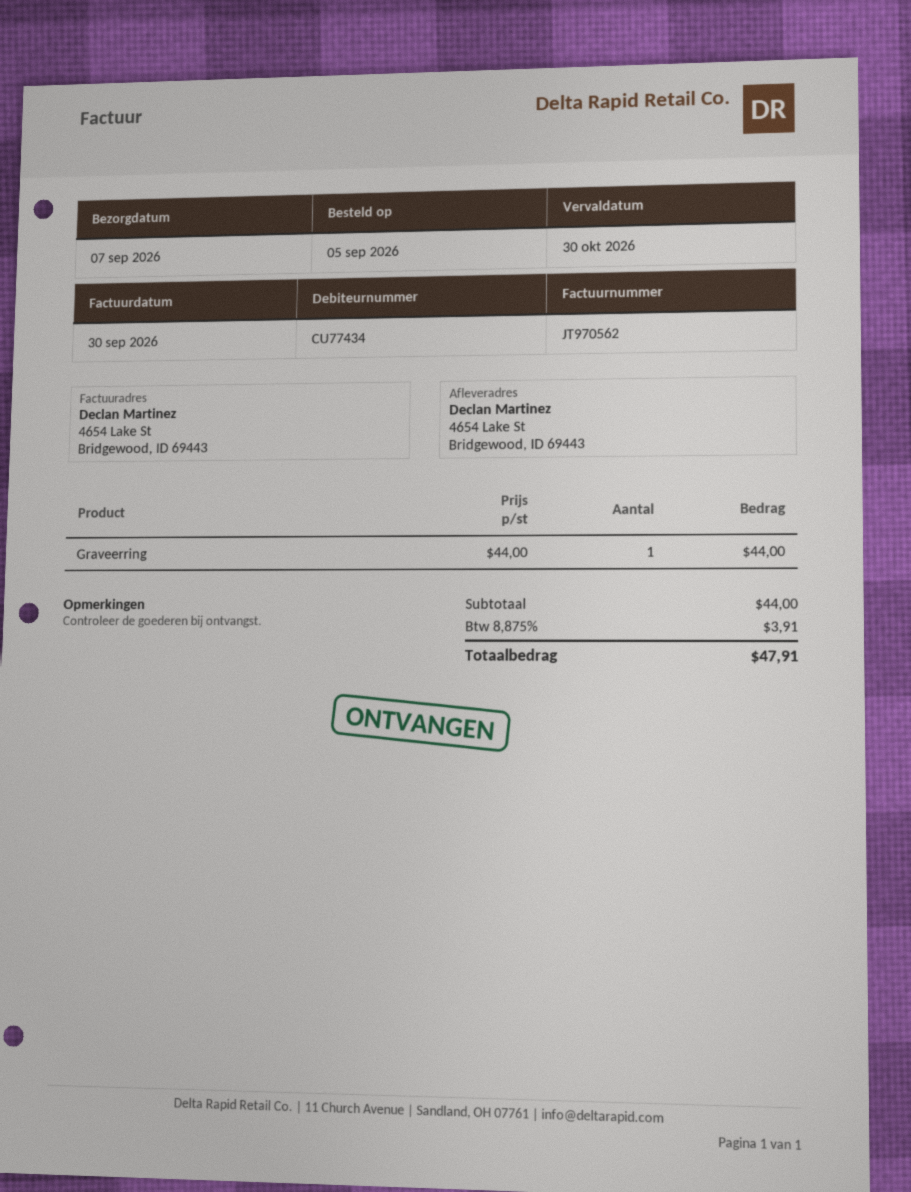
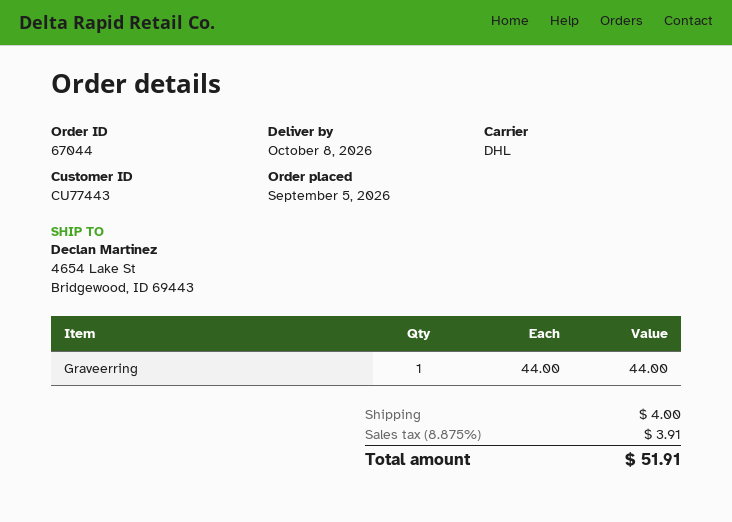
delivery date: 2026-09-07 -> 2026-10-08
customer number: CU77434 -> CU77443
shipping: none -> 4.00
total: 47.91 -> 51.91

